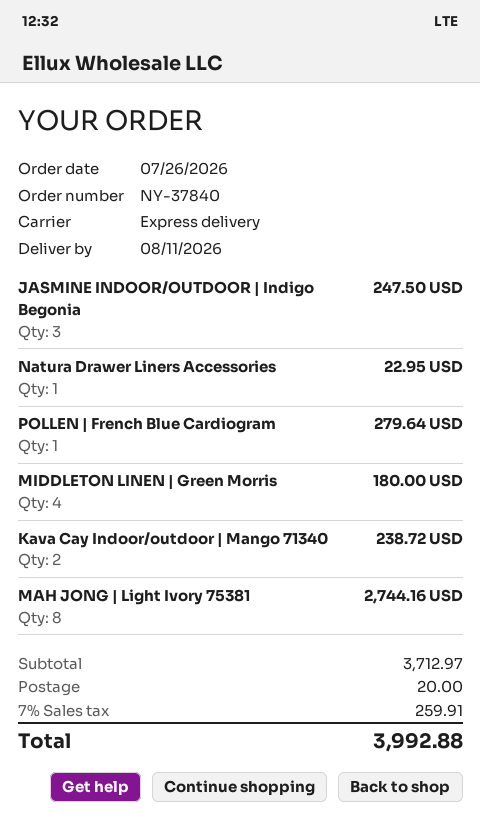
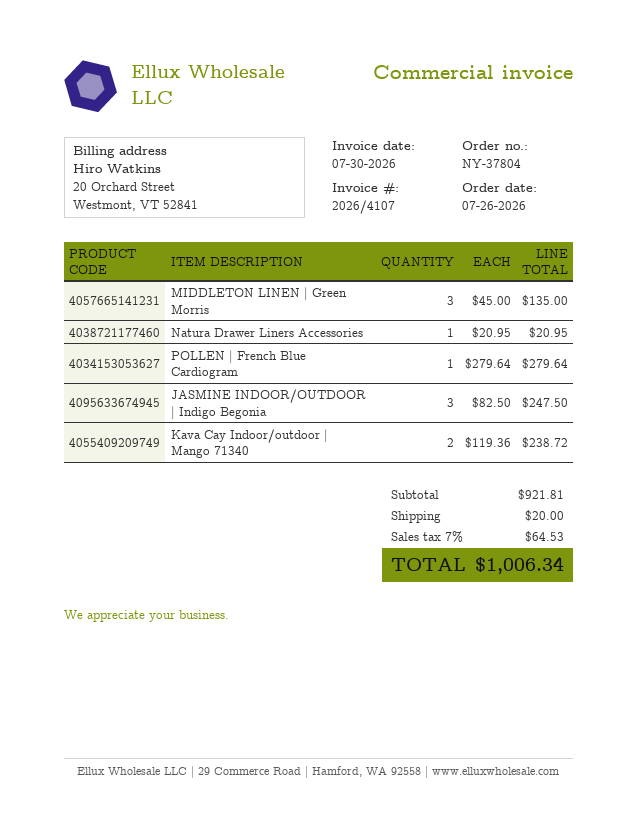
order number: NY-37840 -> NY-37804
Natura Drawer Liners Accessories: 1 for 22.95 -> 1 for 20.95
MIDDLETON LINEN | Green Morris: 4 for 180.00 -> 3 for 135.00
MAH JONG | Light Ivory 75381: 8 for 2744.16 -> none
subtotal: 3712.97 -> 921.81
tax: 7% = 259.91 -> 7% = 64.53
total: 3992.88 -> 1006.34

